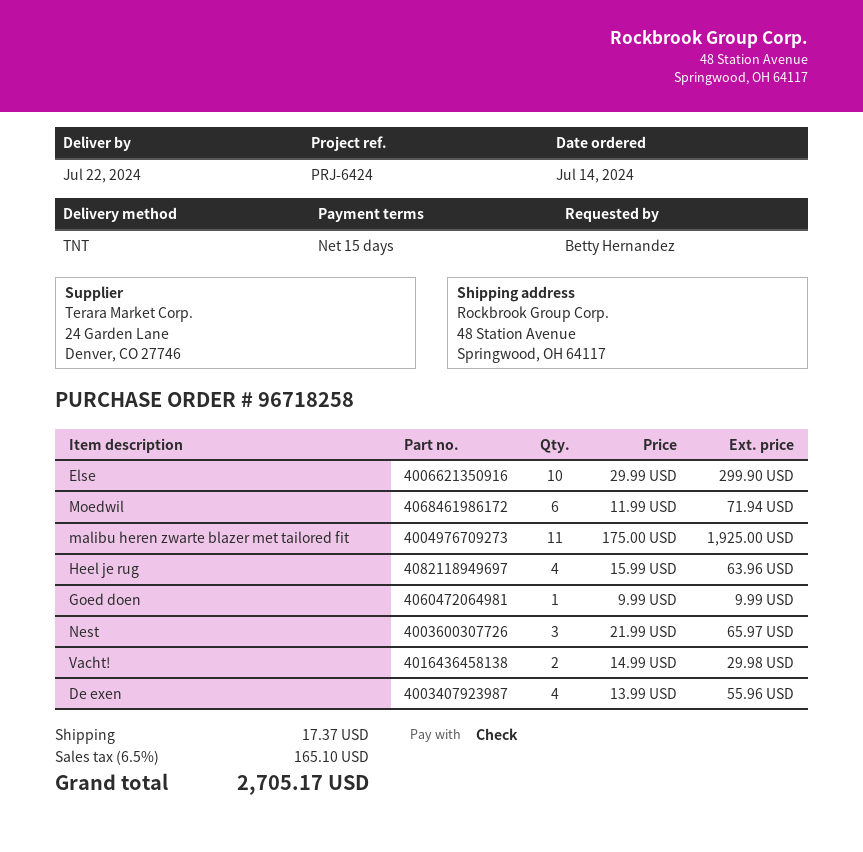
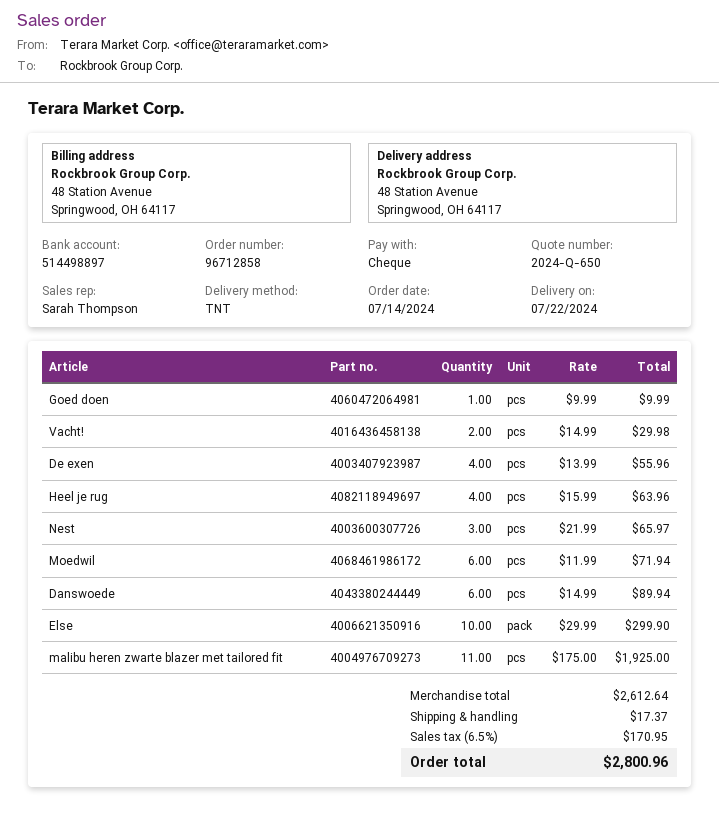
order number: 96718258 -> 96712858
Danswoede: none -> 6 x 14.99 = 89.94
tax: 6.5% = 165.10 -> 6.5% = 170.95
total: 2705.17 -> 2800.96

